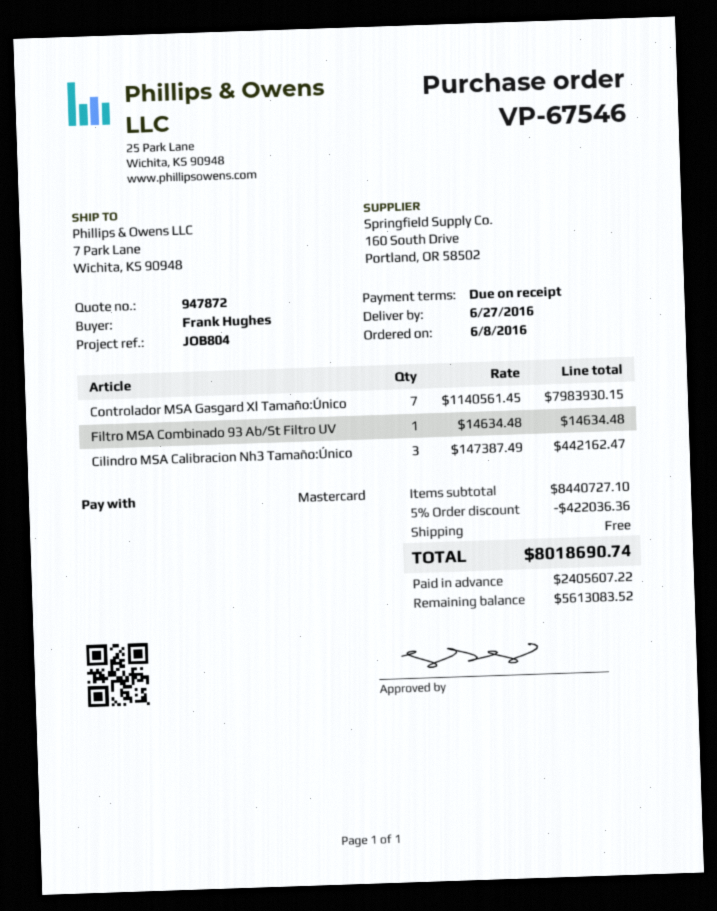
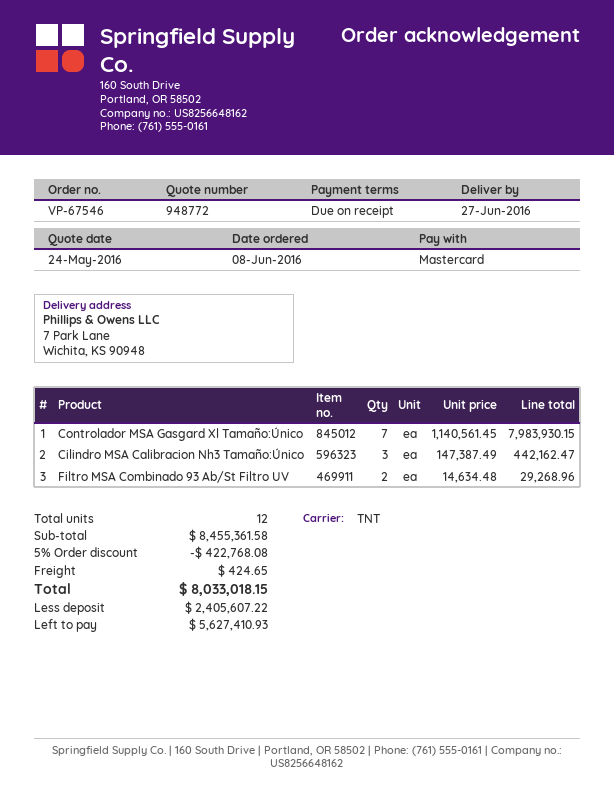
quote number: 947872 -> 948772
Filtro MSA Combinado 93 Ab/St Filtro UV: 1 x 14634.48 = 14634.48 -> 2 x 14634.48 = 29268.96
subtotal: 8440727.10 -> 8455361.58
discount: 5% = 422036.36 -> 5% = 422768.08
shipping: 0.00 -> 424.65
total: 8018690.74 -> 8033018.15
balance: 5613083.52 -> 5627410.93

